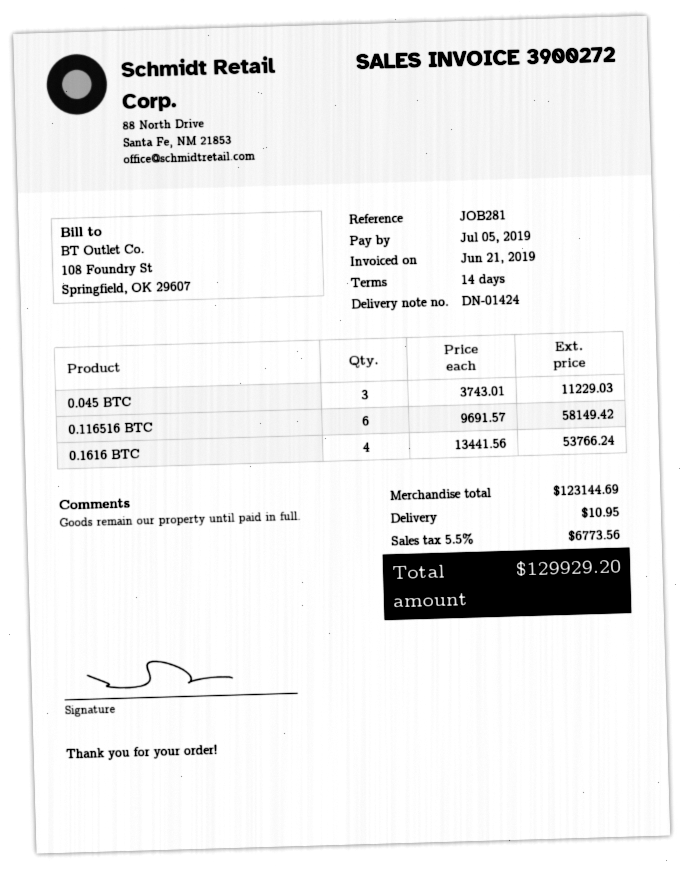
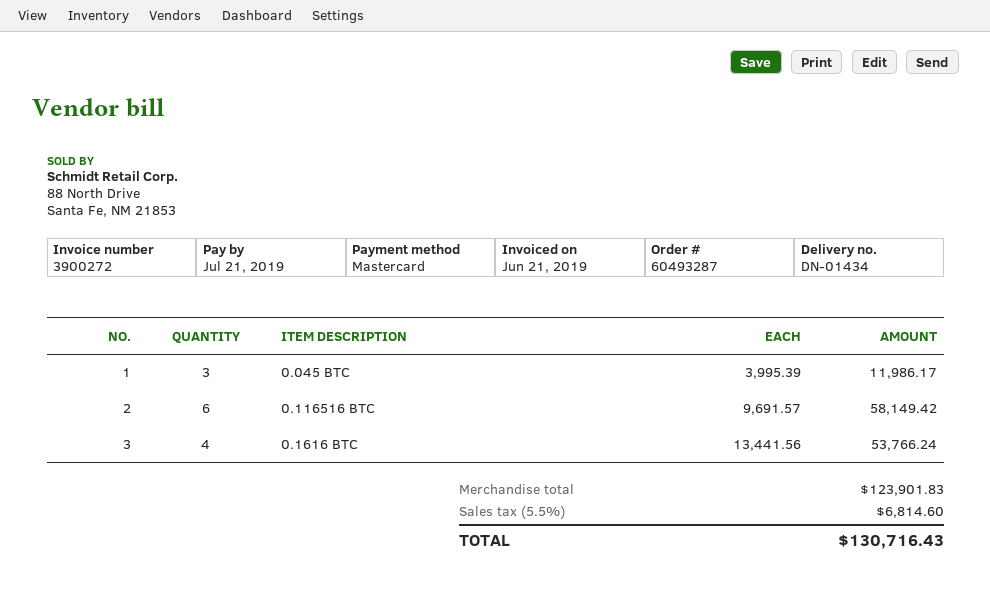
delivery note number: DN-01424 -> DN-01434
due date: 2019-07-05 -> 2019-07-21
0.045 BTC: 3 x 3743.01 = 11229.03 -> 3 x 3995.39 = 11986.17
subtotal: 123144.69 -> 123901.83
shipping: 10.95 -> none
tax: 5.5% = 6773.56 -> 5.5% = 6814.60
total: 129929.20 -> 130716.43

